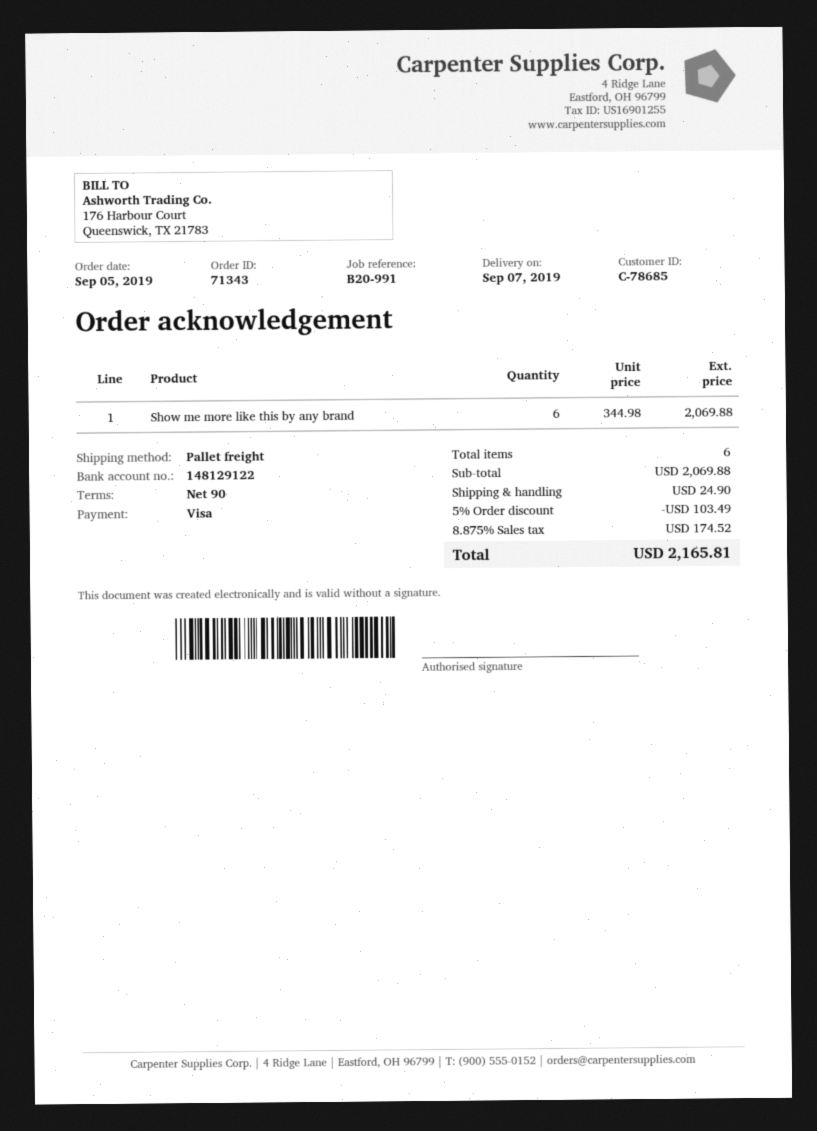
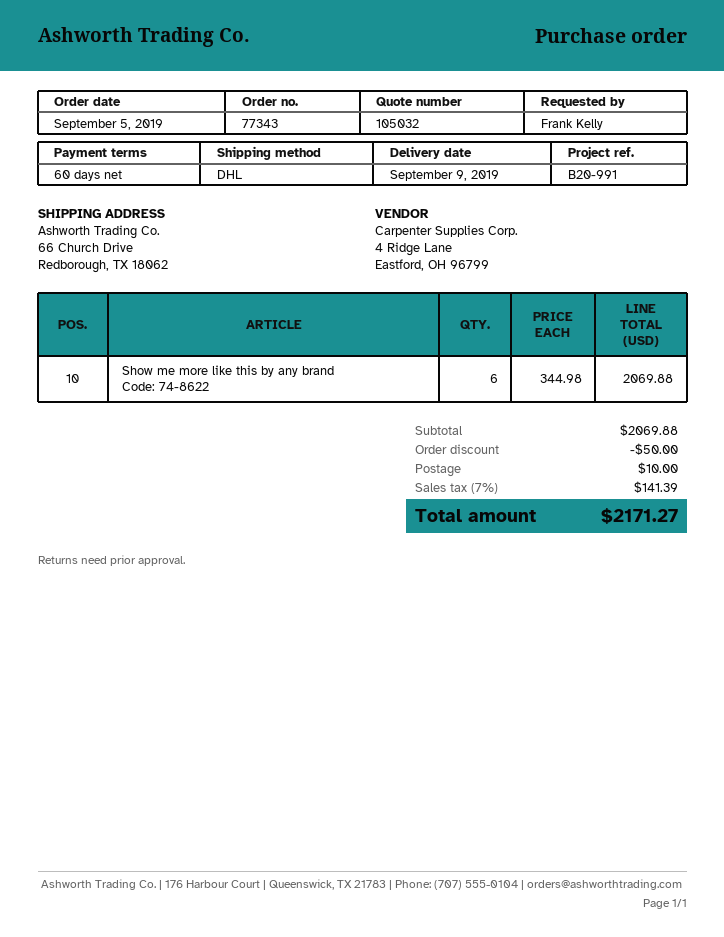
order number: 71343 -> 77343
delivery date: 2019-09-07 -> 2019-09-09
payment terms: 90 days -> 60 days
shipping method: pallet freight -> DHL
discount: 103.49 -> 50.00
shipping: 24.90 -> 10.00
tax: 8.875% = 174.52 -> 7% = 141.39
total: 2165.81 -> 2171.27

